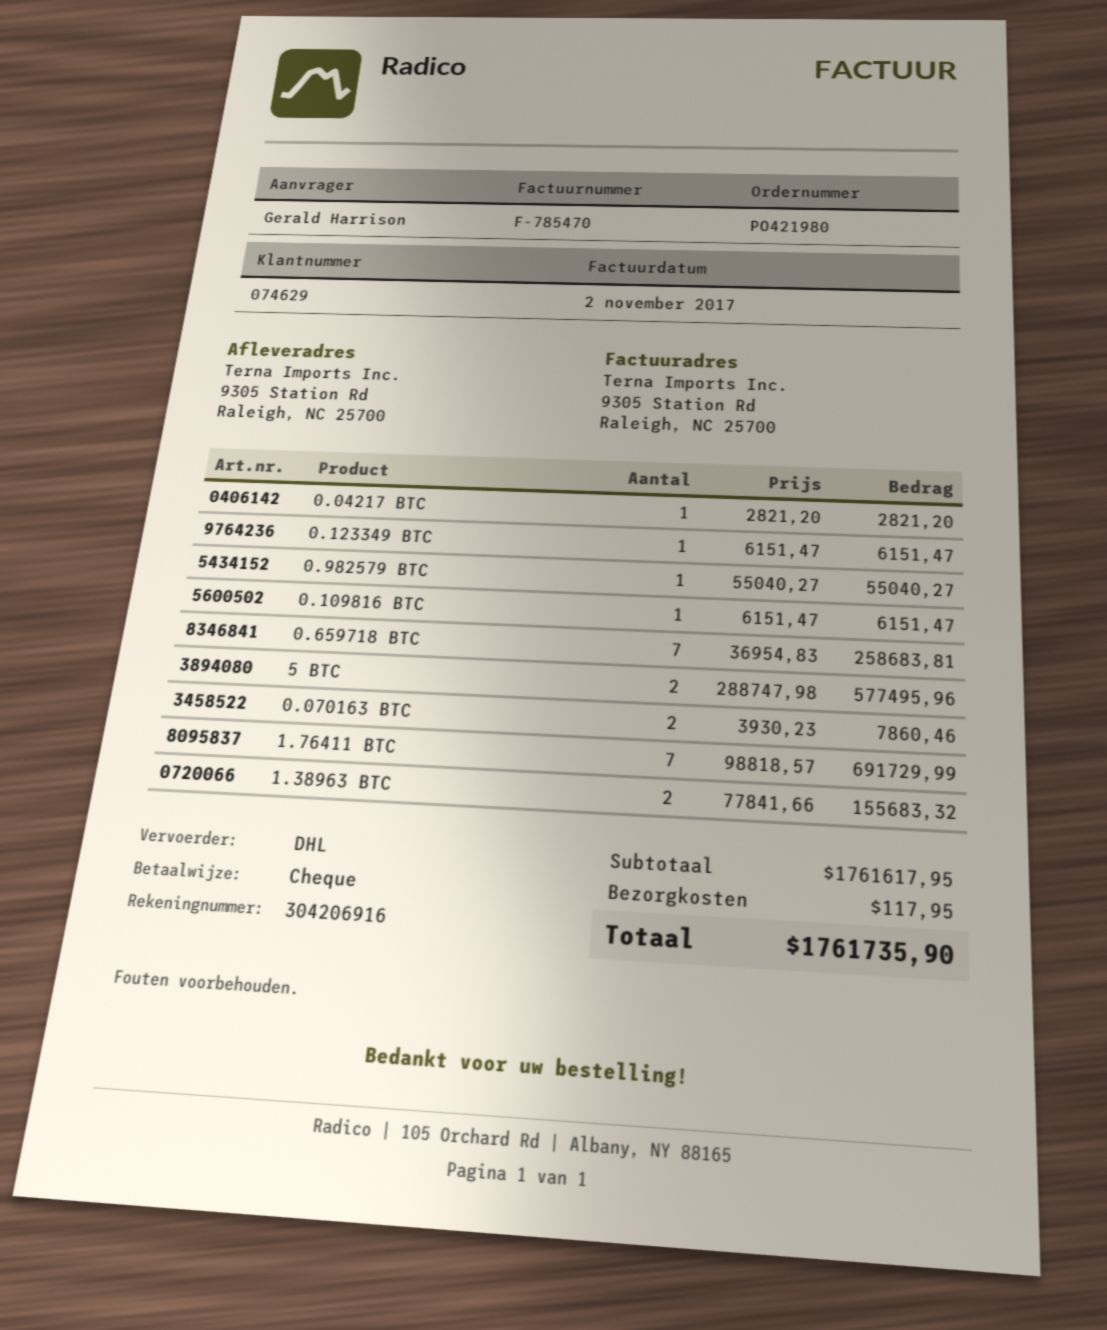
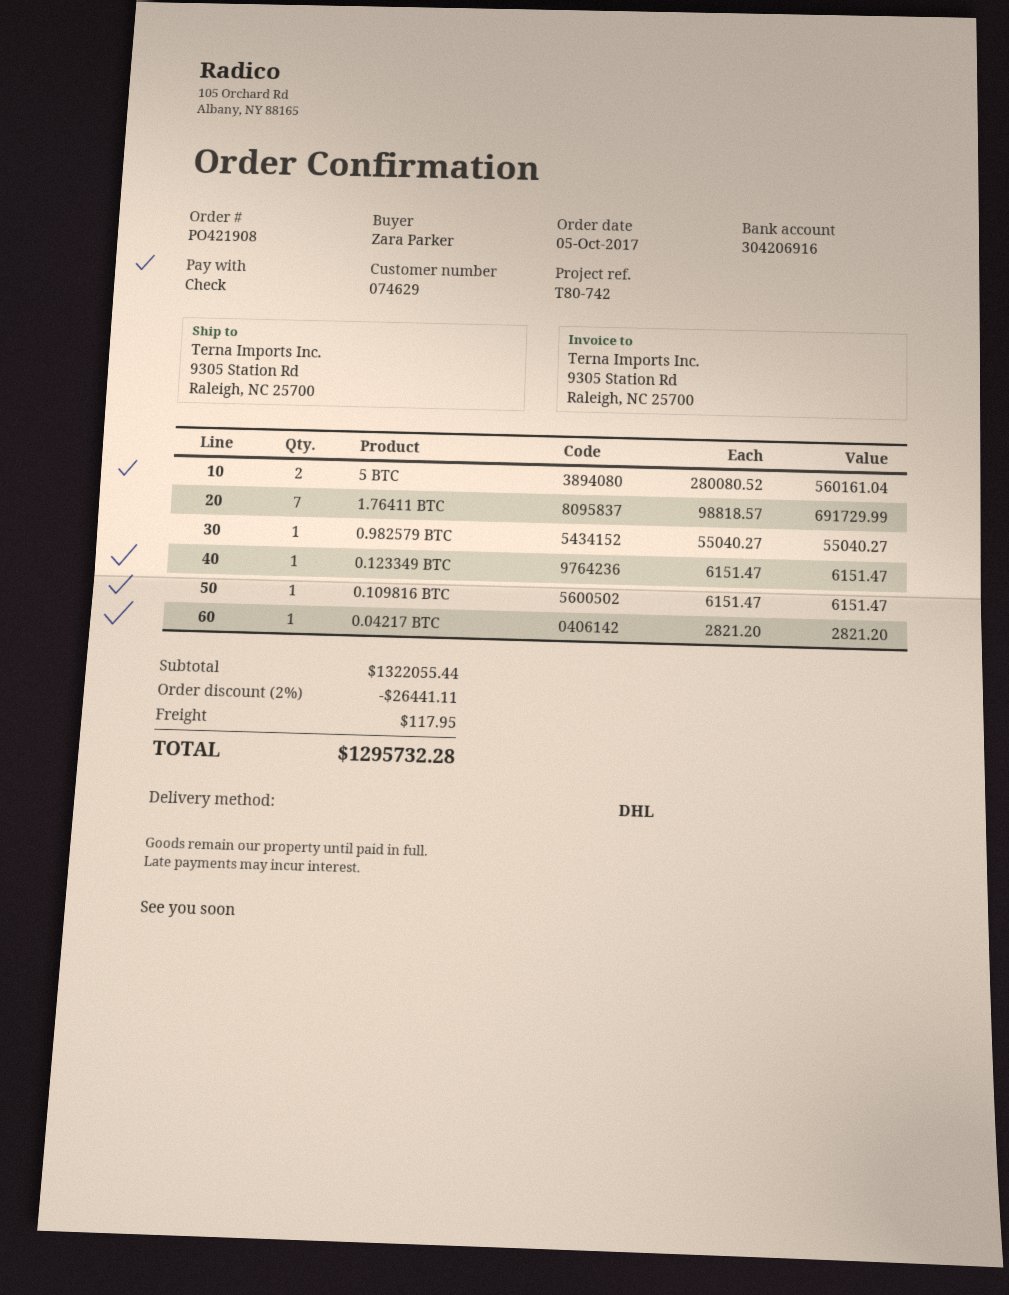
order number: PO421980 -> PO421908
ordered by: Gerald Harrison -> Zara Parker
0.659718 BTC: 7 x 36954.83 = 258683.81 -> none
5 BTC: 2 x 288747.98 = 577495.96 -> 2 x 280080.52 = 560161.04
0.070163 BTC: 2 x 3930.23 = 7860.46 -> none
1.38963 BTC: 2 x 77841.66 = 155683.32 -> none
subtotal: 1761617.95 -> 1322055.44
discount: none -> 2% = 26441.11
total: 1761735.90 -> 1295732.28

